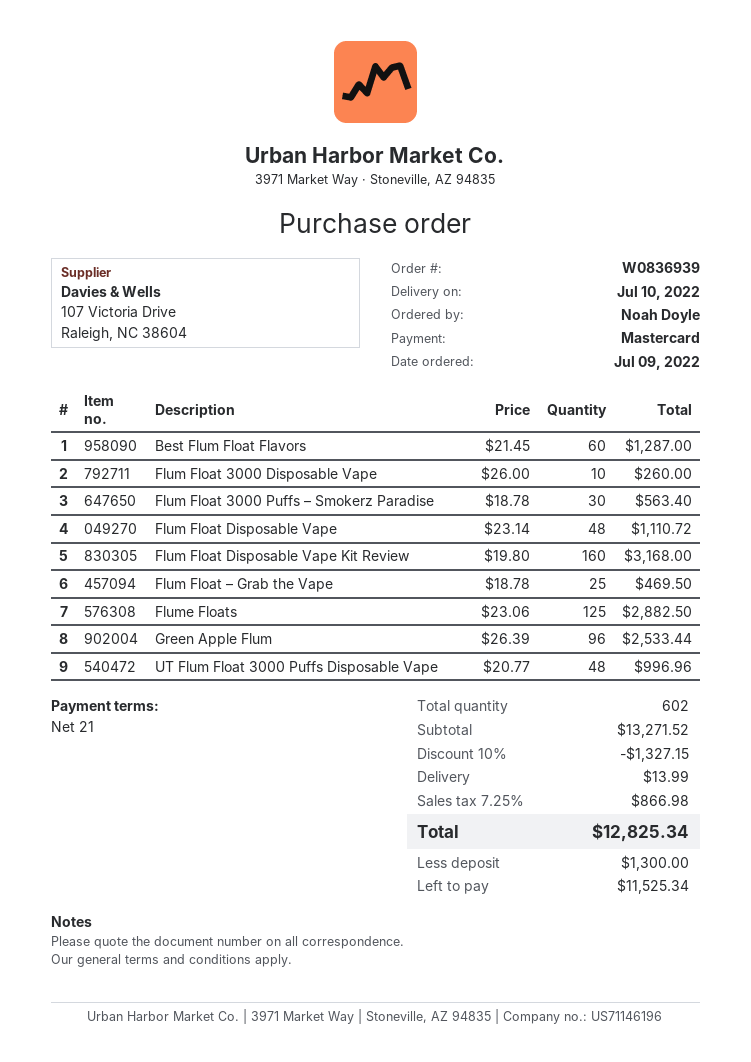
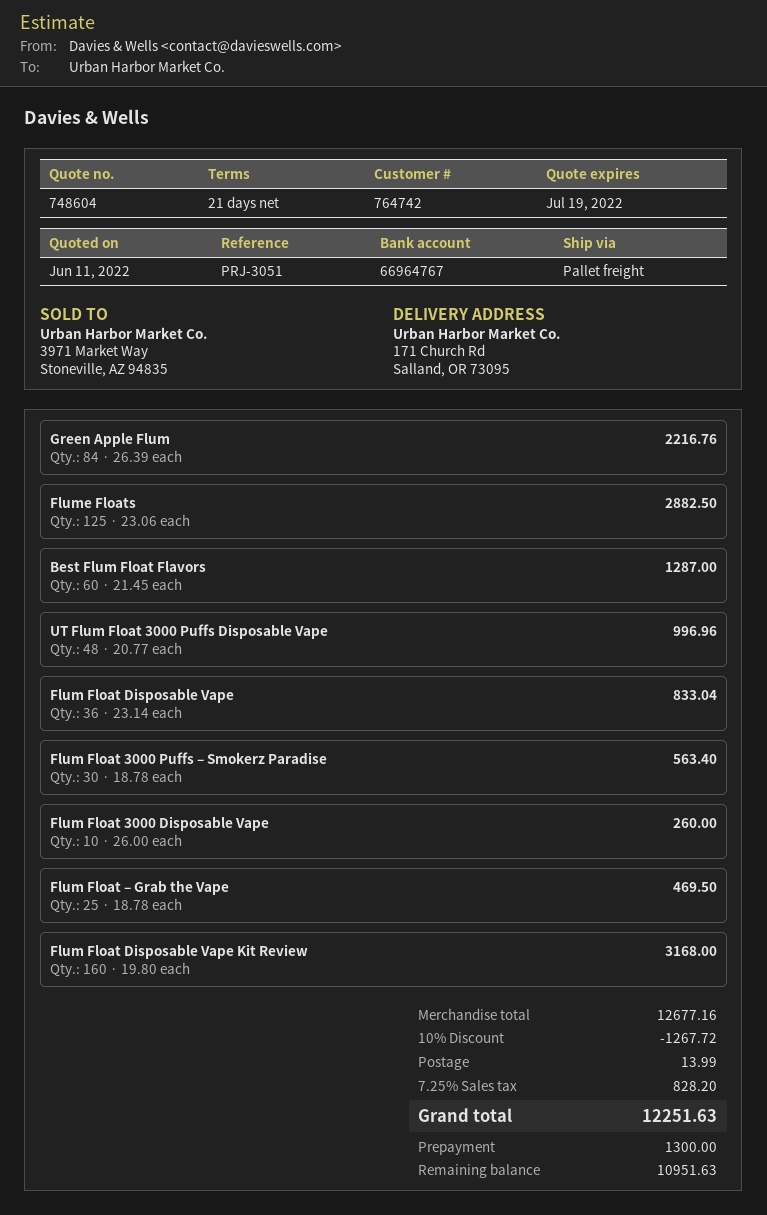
Flum Float Disposable Vape: 48 x 23.14 = 1110.72 -> 36 x 23.14 = 833.04
Green Apple Flum: 96 x 26.39 = 2533.44 -> 84 x 26.39 = 2216.76
subtotal: 13271.52 -> 12677.16
discount: 10% = 1327.15 -> 10% = 1267.72
tax: 7.25% = 866.98 -> 7.25% = 828.20
total: 12825.34 -> 12251.63
balance: 11525.34 -> 10951.63

